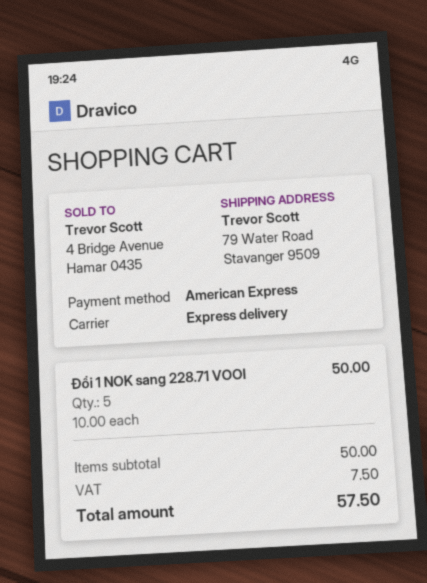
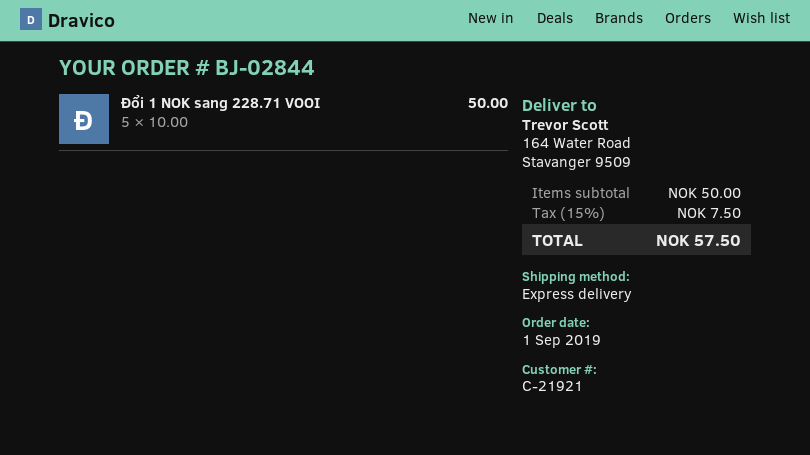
ship to: 79 Water Road, Stavanger 9509 -> 164 Water Road, Stavanger 9509

